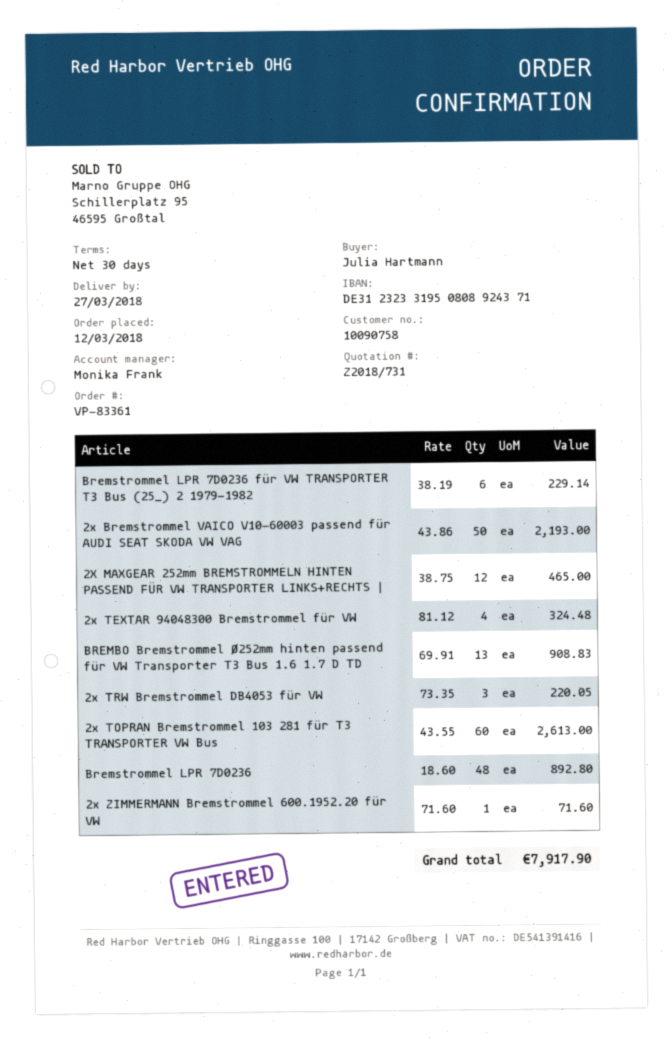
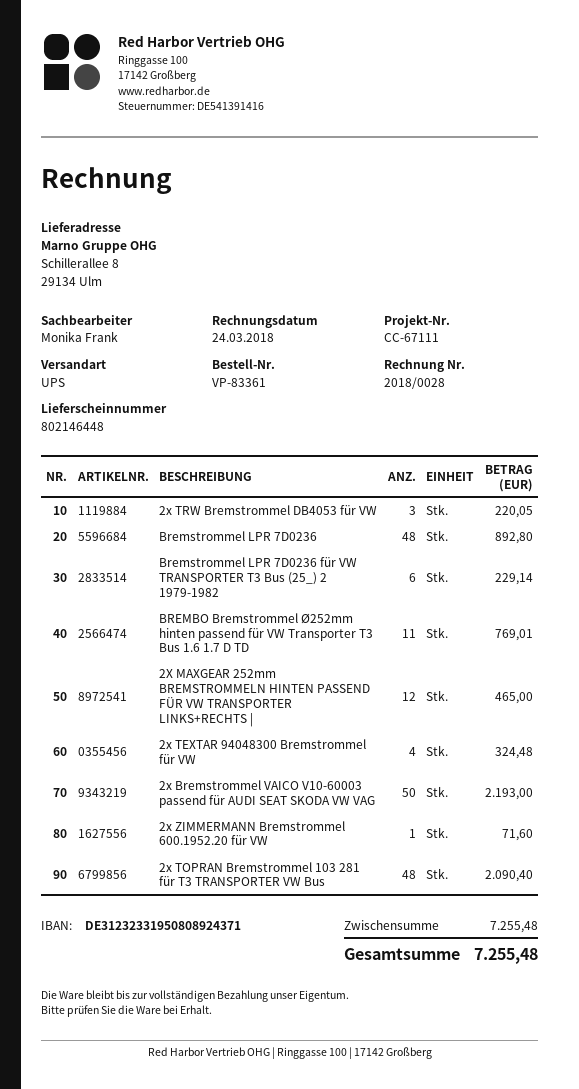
BREMBO Bremstrommel Ø252mm hinten passend für VW Transporter T3 Bus 1.6 1.7 D TD: 13 for 908.83 -> 11 for 769.01
2x TOPRAN Bremstrommel 103 281 für T3 TRANSPORTER VW Bus: 60 for 2613.00 -> 48 for 2090.40
total: 7917.90 -> 7255.48

